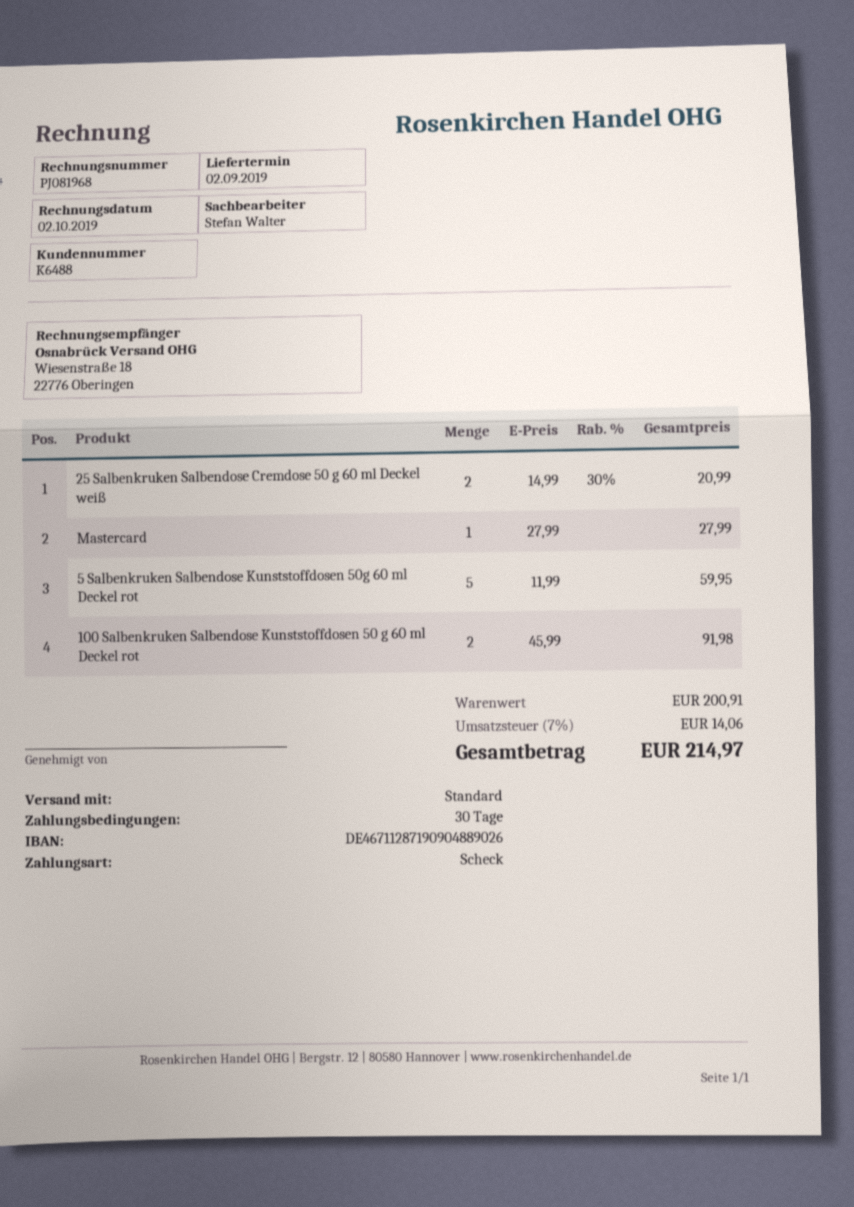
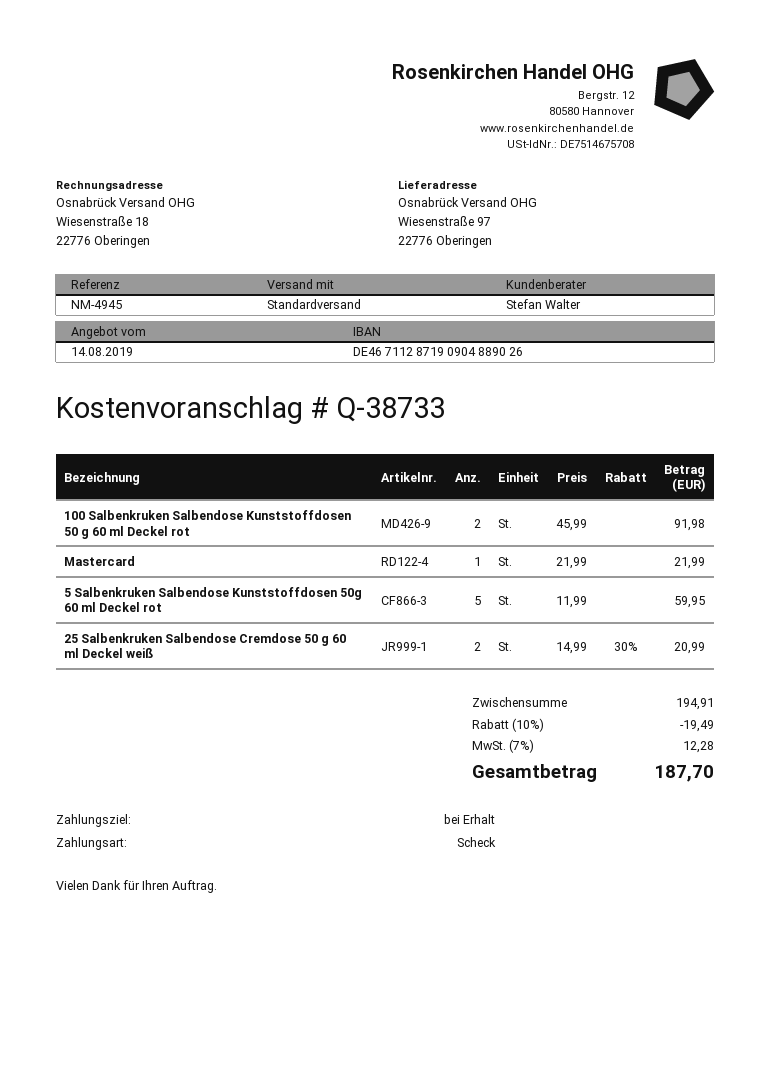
payment terms: 30 days -> on receipt
Mastercard: 1 x 27.99 = 27.99 -> 1 x 21.99 = 21.99
subtotal: 200.91 -> 194.91
discount: none -> 10% = 19.49
tax: 7% = 14.06 -> 7% = 12.28
total: 214.97 -> 187.70

